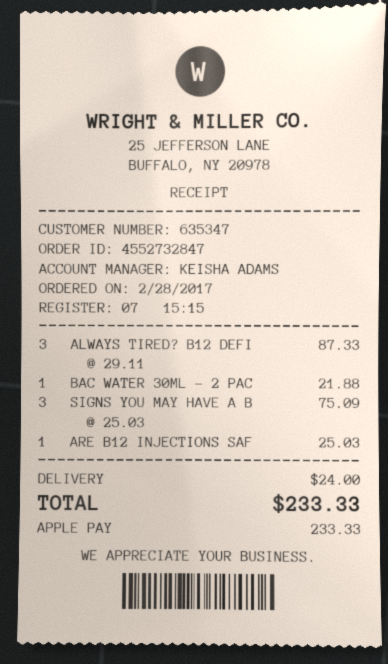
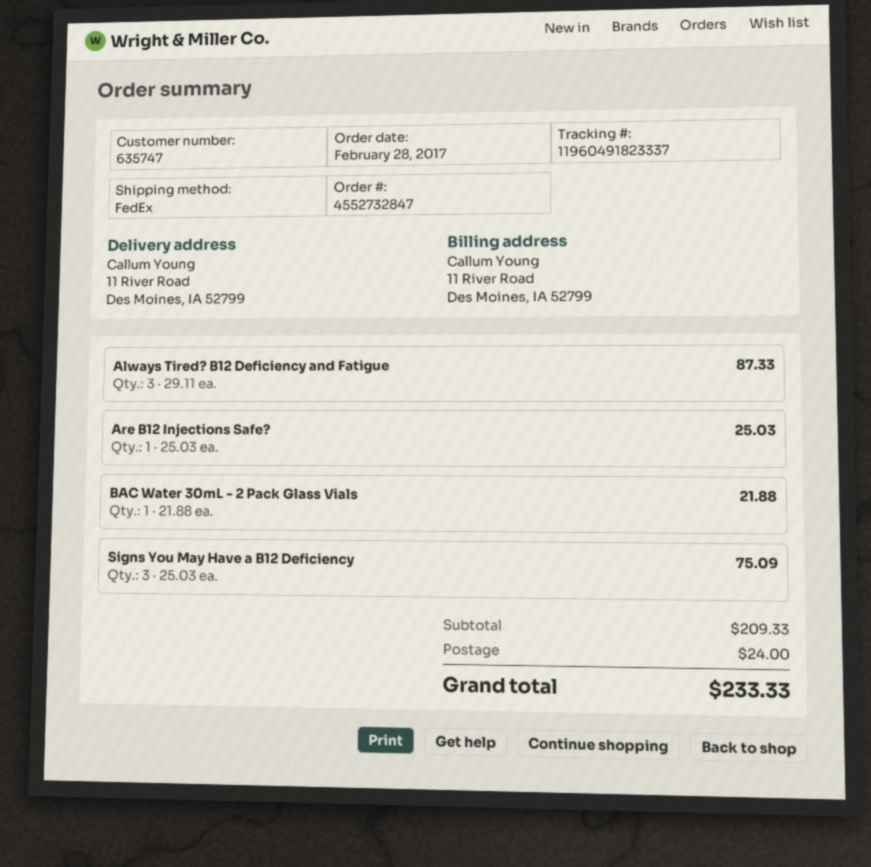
customer number: 635347 -> 635747

